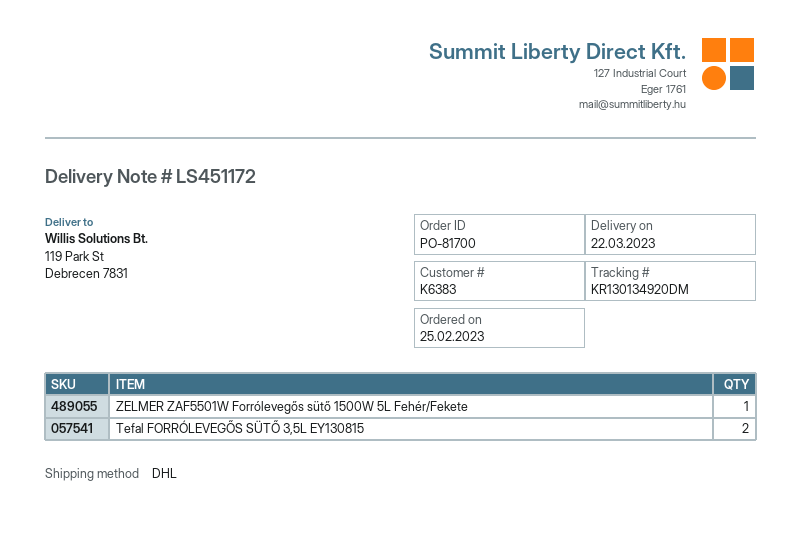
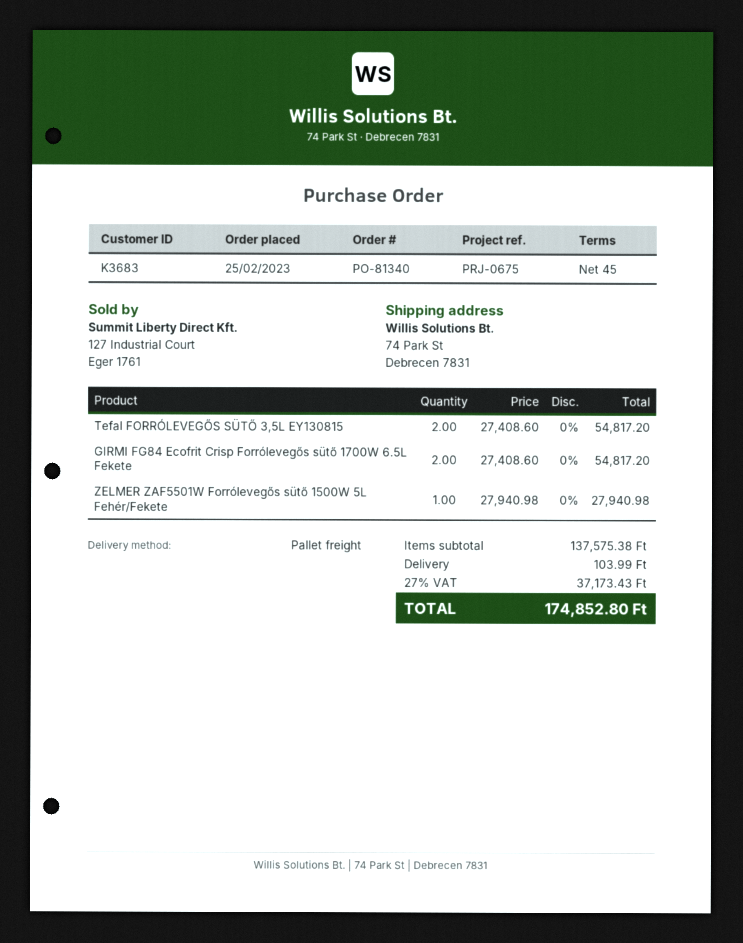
order number: PO-81700 -> PO-81340
customer number: K6383 -> K3683
shipping method: DHL -> pallet freight
ship to: 119 Park St, Debrecen 7831 -> 74 Park St, Debrecen 7831
GIRMI FG84 Ecofrit Crisp Forrólevegős sütő 1700W 6.5L Fekete: none -> 2

